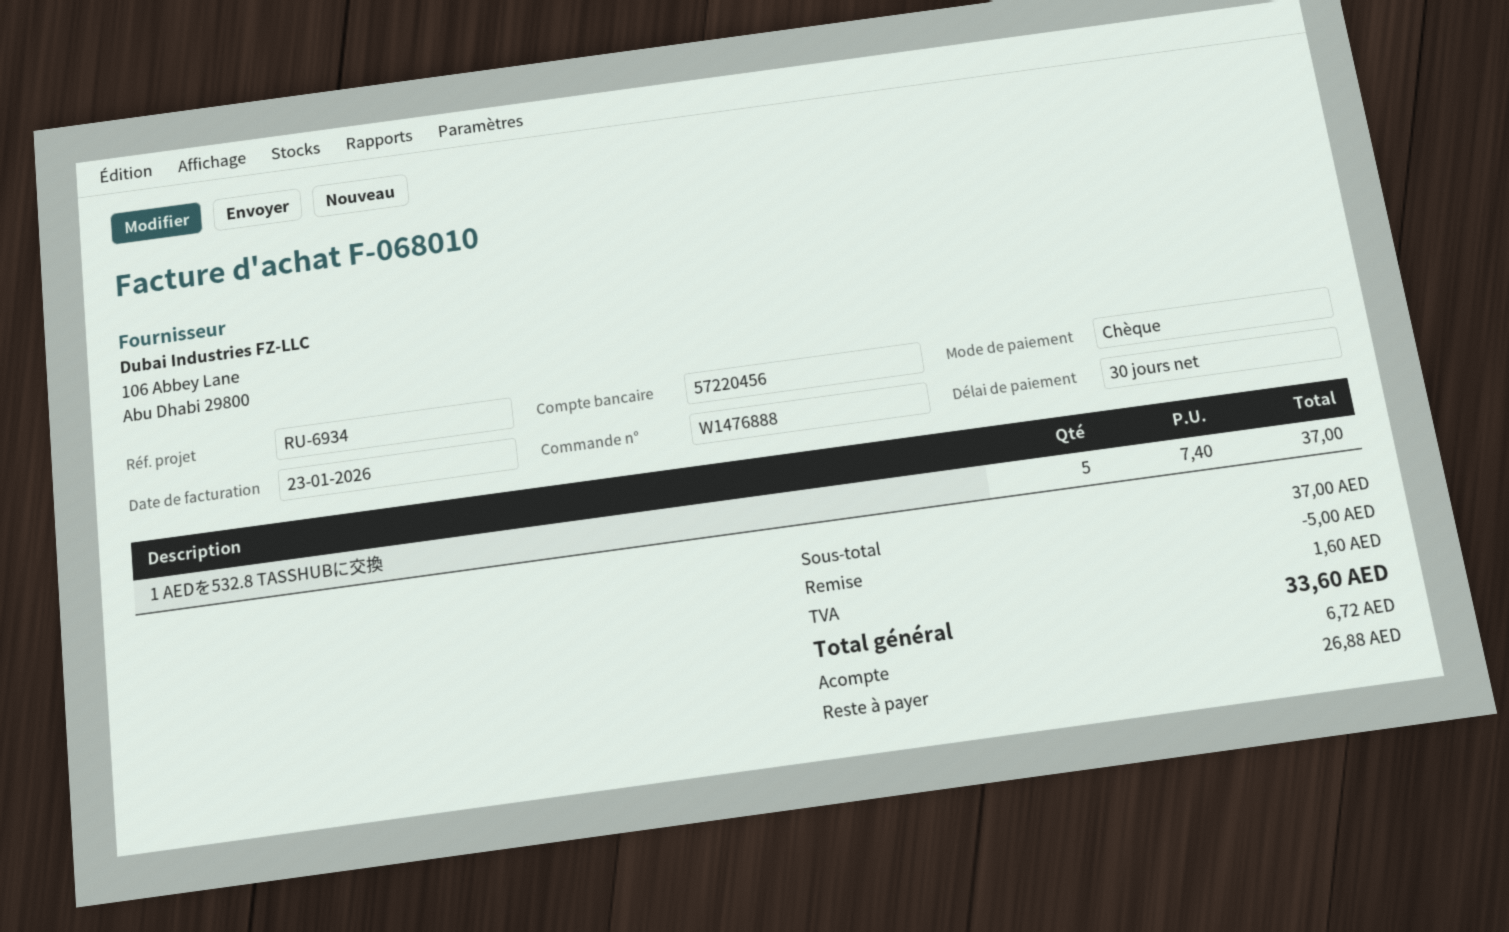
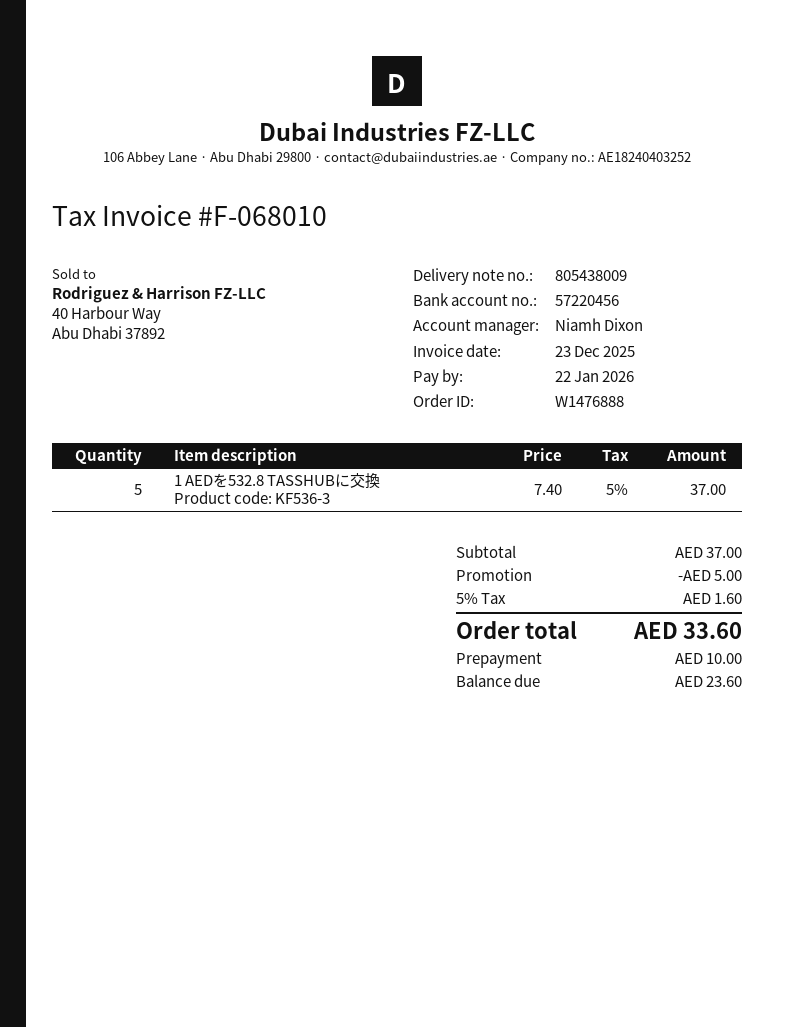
invoice date: 2026-01-23 -> 2025-12-23
deposit: 6.72 -> 10.00
balance: 26.88 -> 23.60

